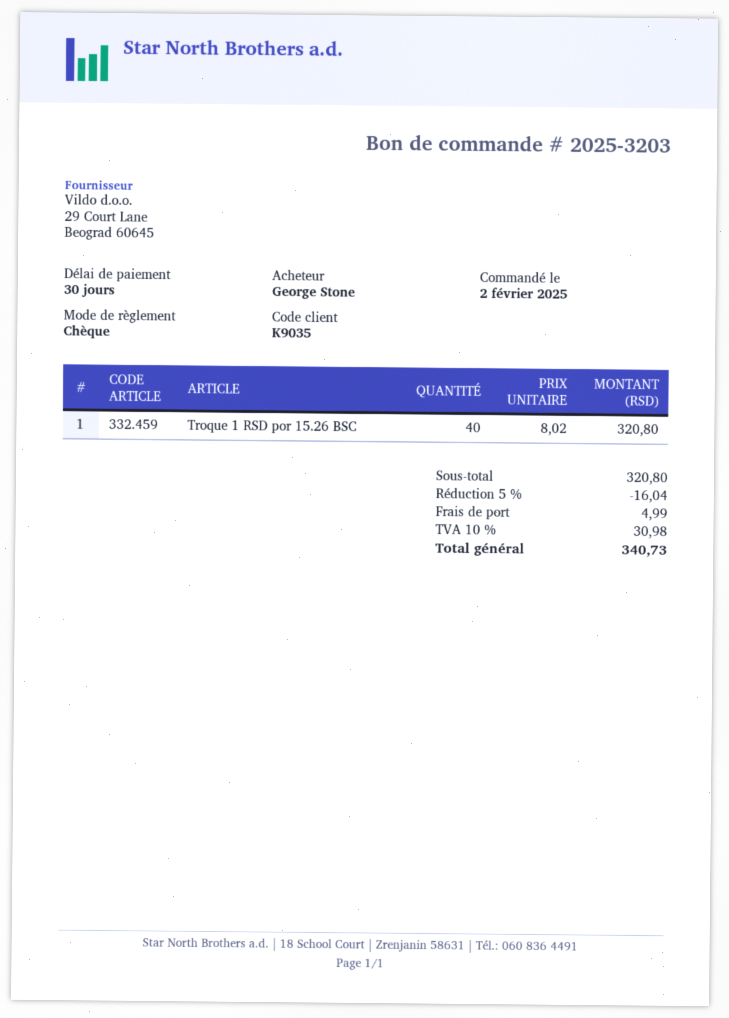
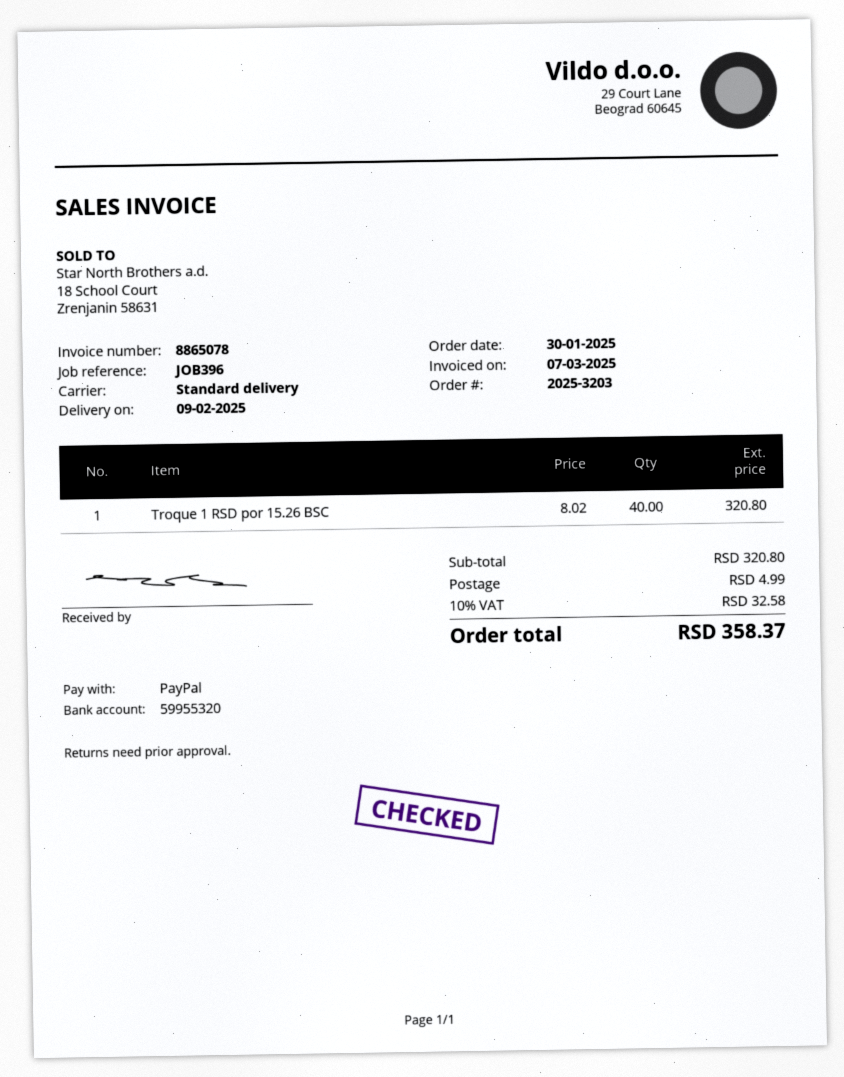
order date: 2025-02-02 -> 2025-01-30
payment method: cheque -> PayPal
discount: 5% = 16.04 -> none
tax: 10% = 30.98 -> 10% = 32.58
total: 340.73 -> 358.37

